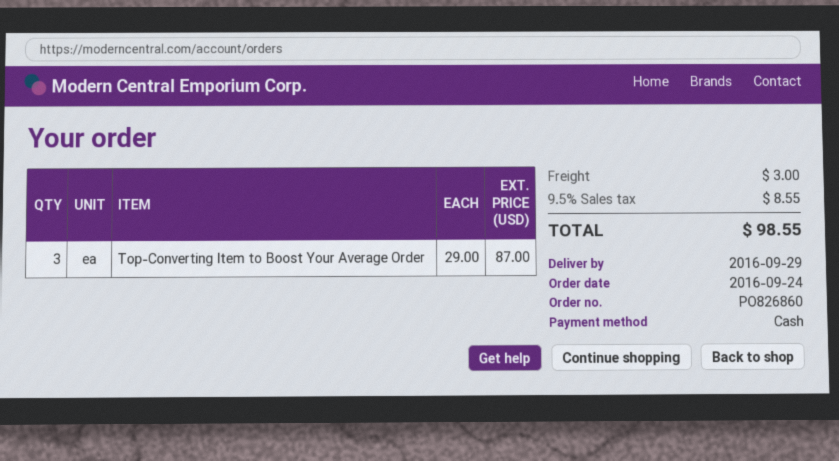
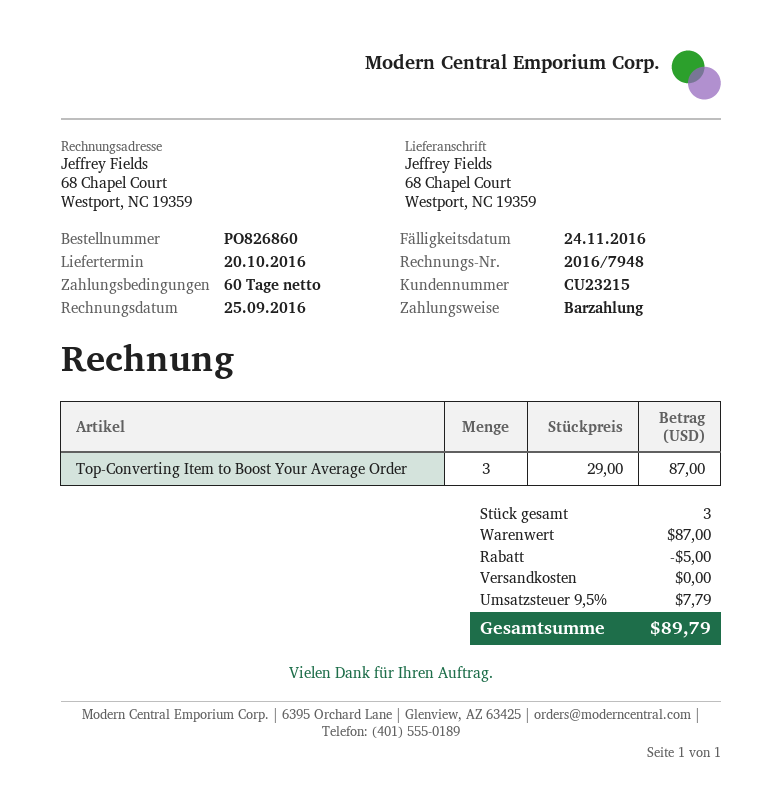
delivery date: 2016-09-29 -> 2016-10-20
discount: none -> 5.00
shipping: 3.00 -> 0.00
tax: 9.5% = 8.55 -> 9.5% = 7.79
total: 98.55 -> 89.79

